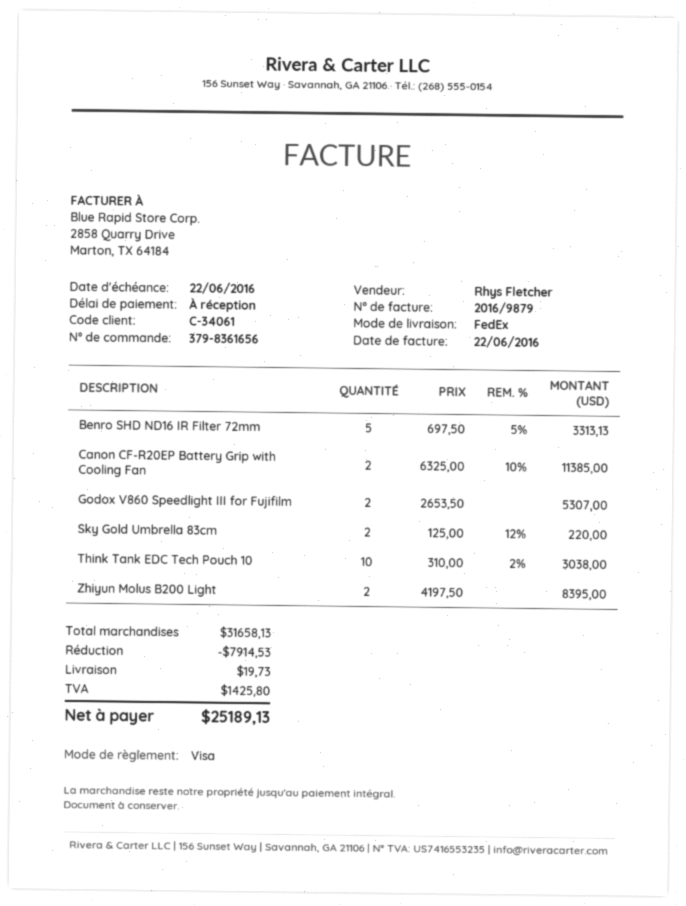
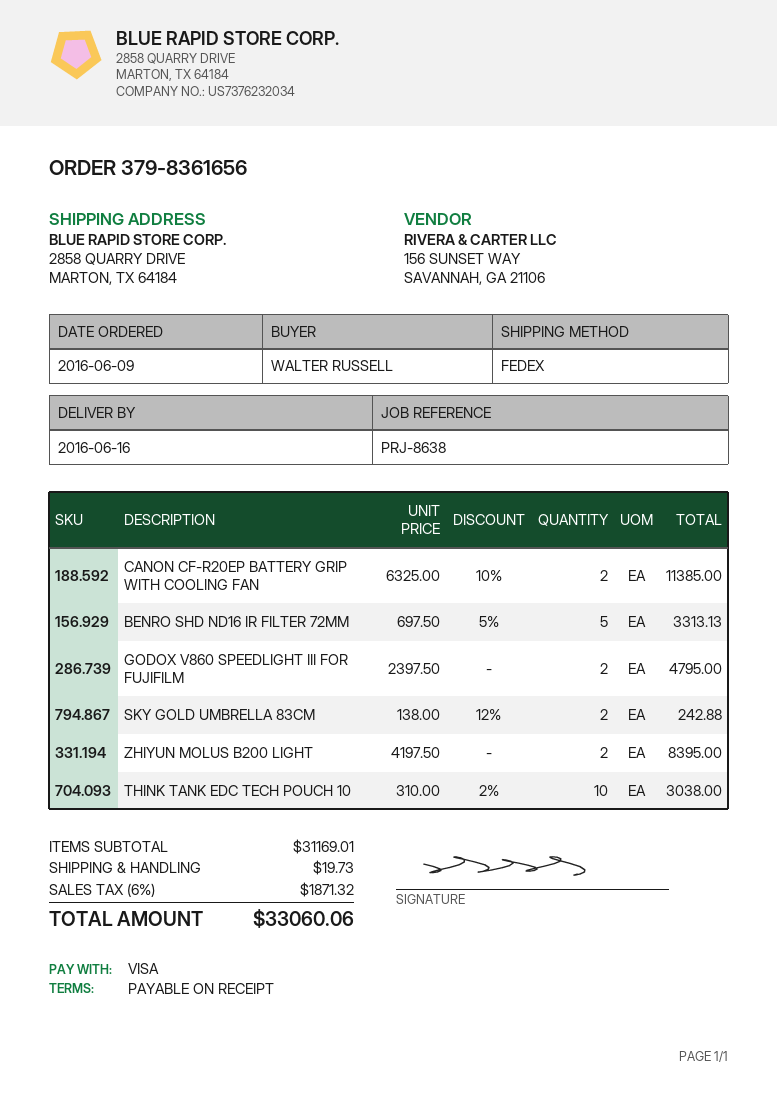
Godox V860 Speedlight III for Fujifilm: 2 x 2653.50 = 5307.00 -> 2 x 2397.50 = 4795.00
Sky Gold Umbrella 83cm: 2 x 125.00 - 12% = 220.00 -> 2 x 138.00 - 12% = 242.88
subtotal: 31658.13 -> 31169.01
discount: 7914.53 -> none
tax: 1425.80 -> 1871.32
total: 25189.13 -> 33060.06

